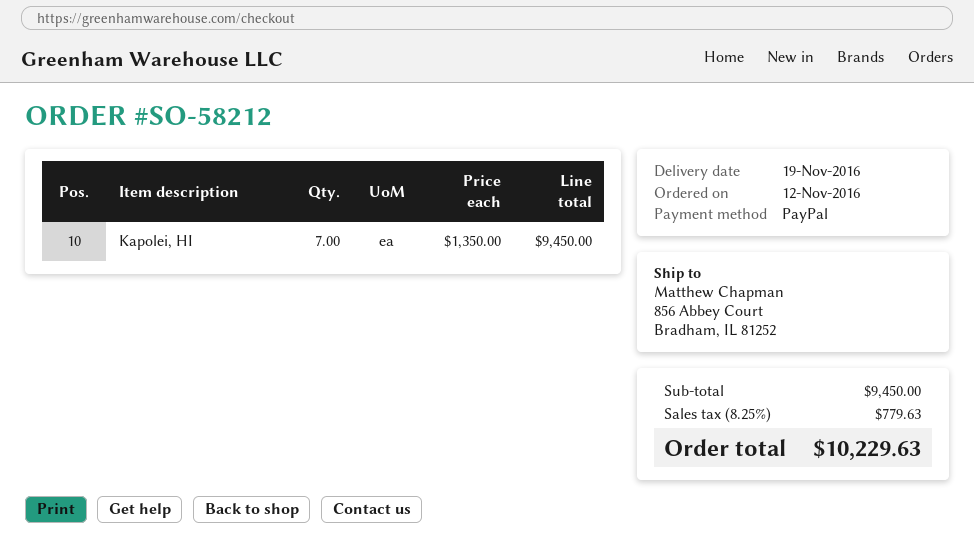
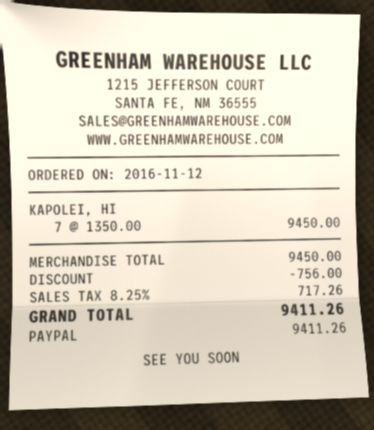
discount: none -> 756.00
tax: 8.25% = 779.63 -> 8.25% = 717.26
total: 10229.63 -> 9411.26

